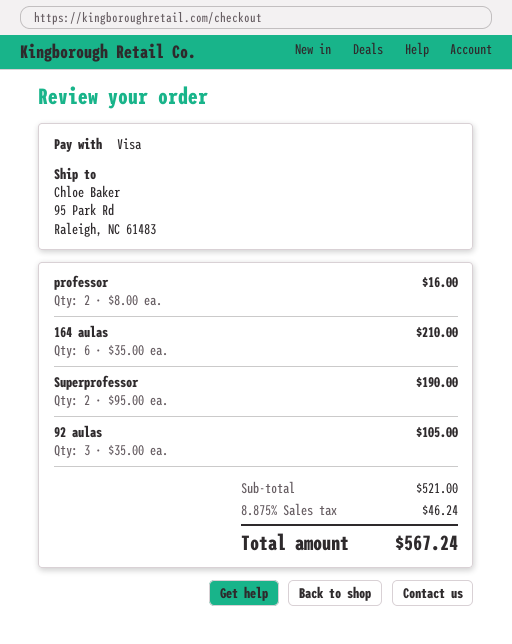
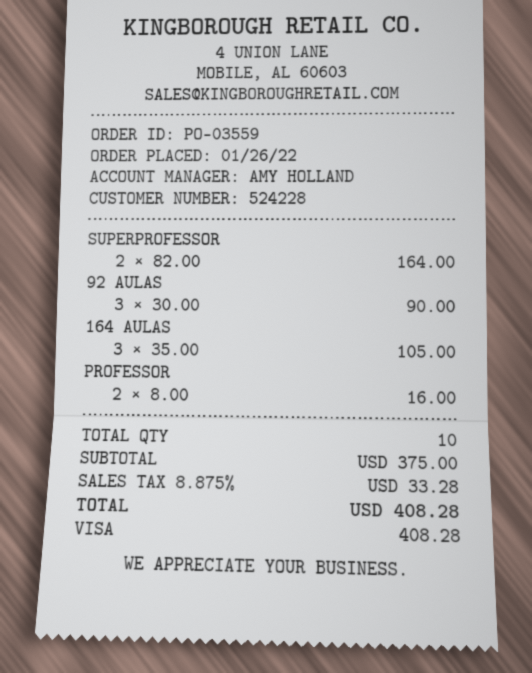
164 aulas: 6 x 35.00 = 210.00 -> 3 x 35.00 = 105.00
Superprofessor: 2 x 95.00 = 190.00 -> 2 x 82.00 = 164.00
92 aulas: 3 x 35.00 = 105.00 -> 3 x 30.00 = 90.00
subtotal: 521.00 -> 375.00
tax: 8.875% = 46.24 -> 8.875% = 33.28
total: 567.24 -> 408.28

